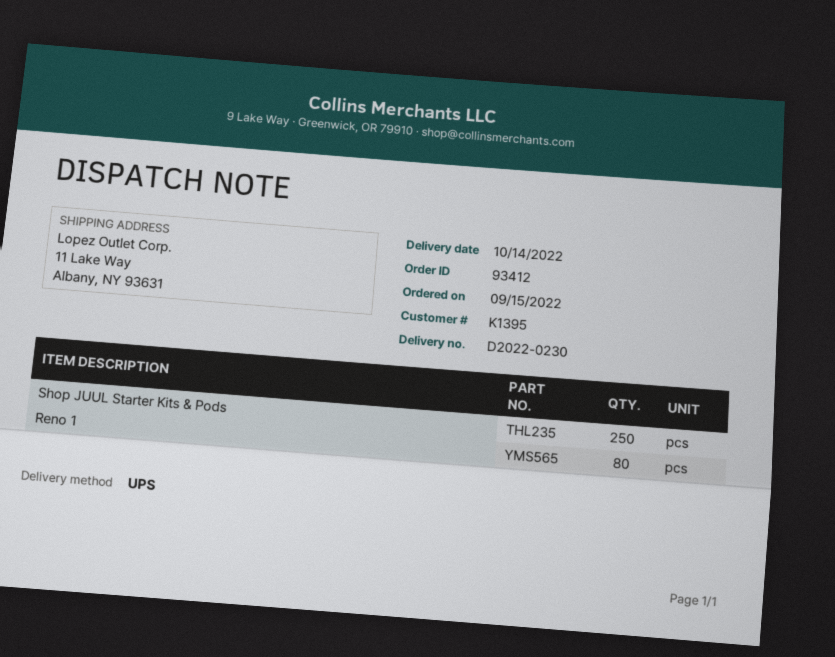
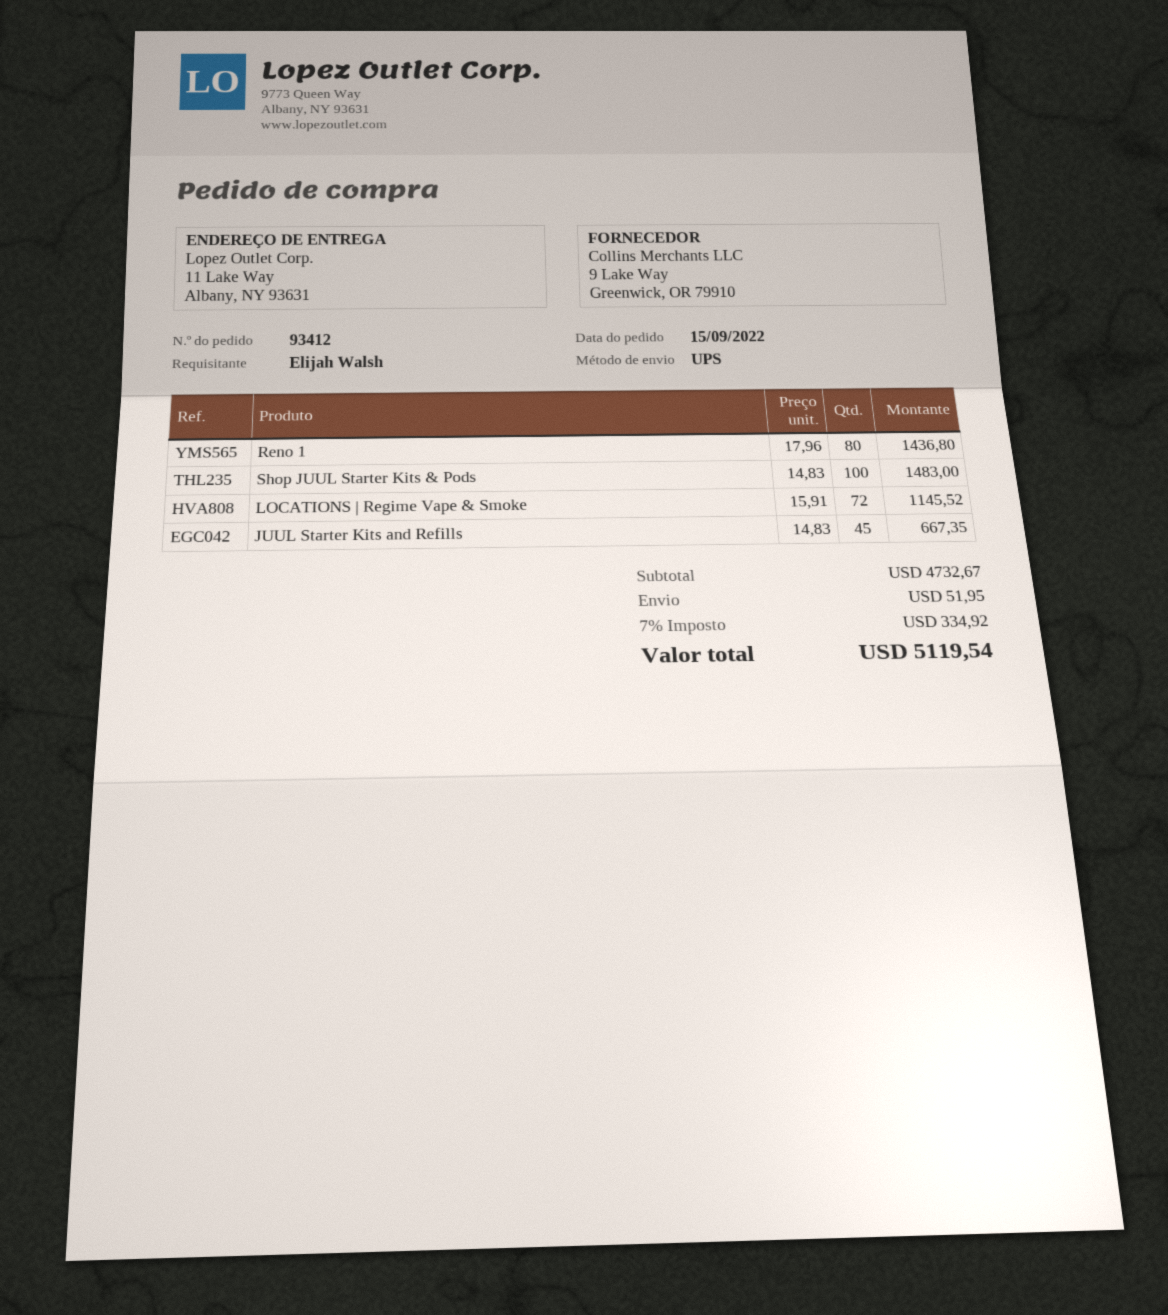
Shop JUUL Starter Kits & Pods: 250 -> 100
LOCATIONS | Regime Vape & Smoke: none -> 72
JUUL Starter Kits and Refills: none -> 45

